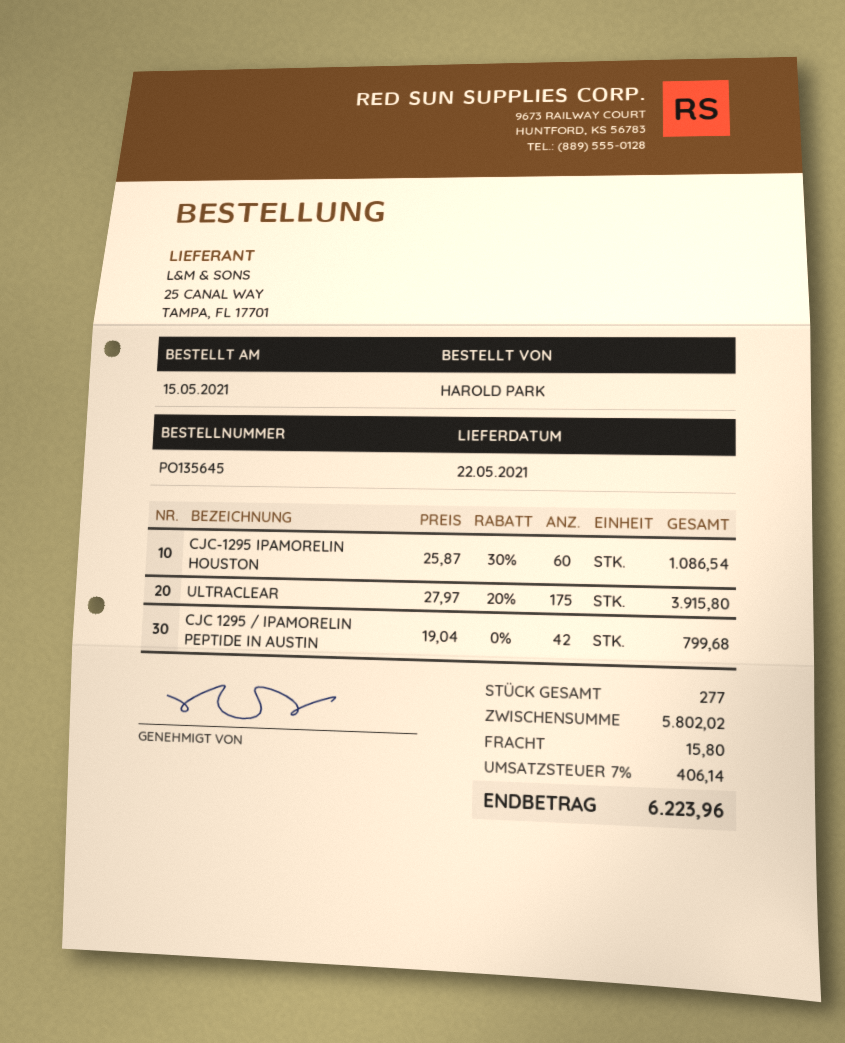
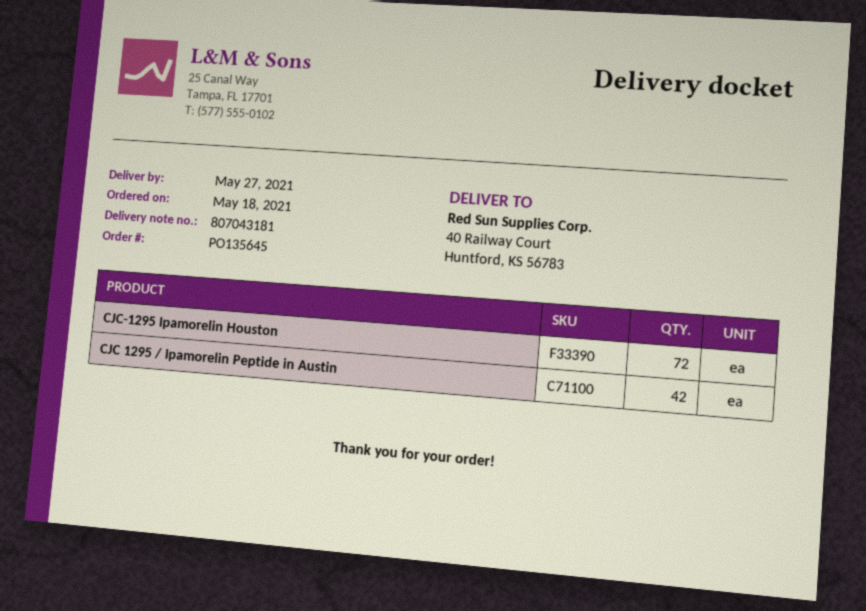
order date: 2021-05-15 -> 2021-05-18
delivery date: 2021-05-22 -> 2021-05-27
CJC-1295 IPAMORELIN HOUSTON: 60 -> 72
ULTRACLEAR: 175 -> none

